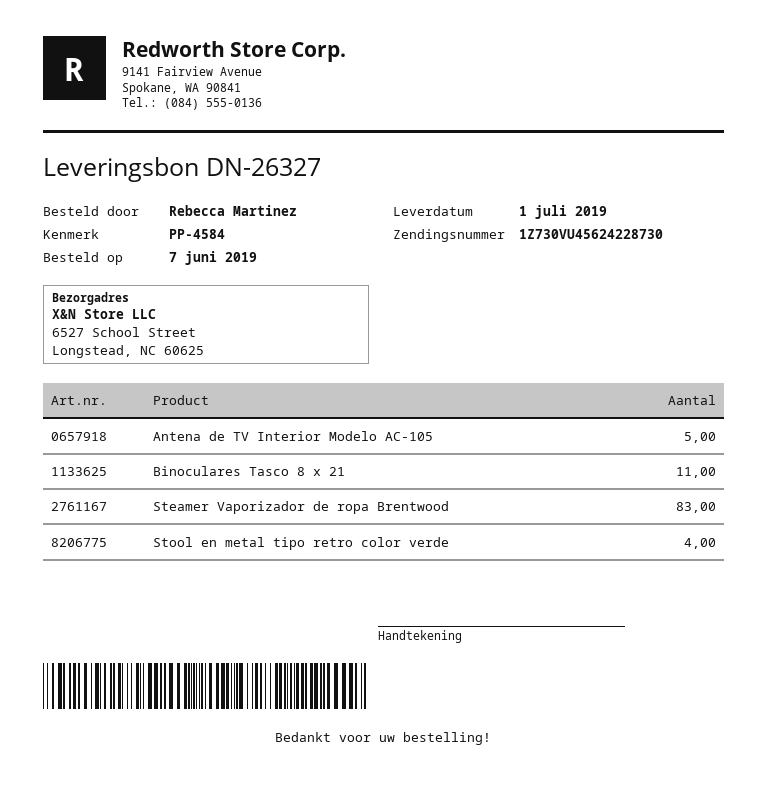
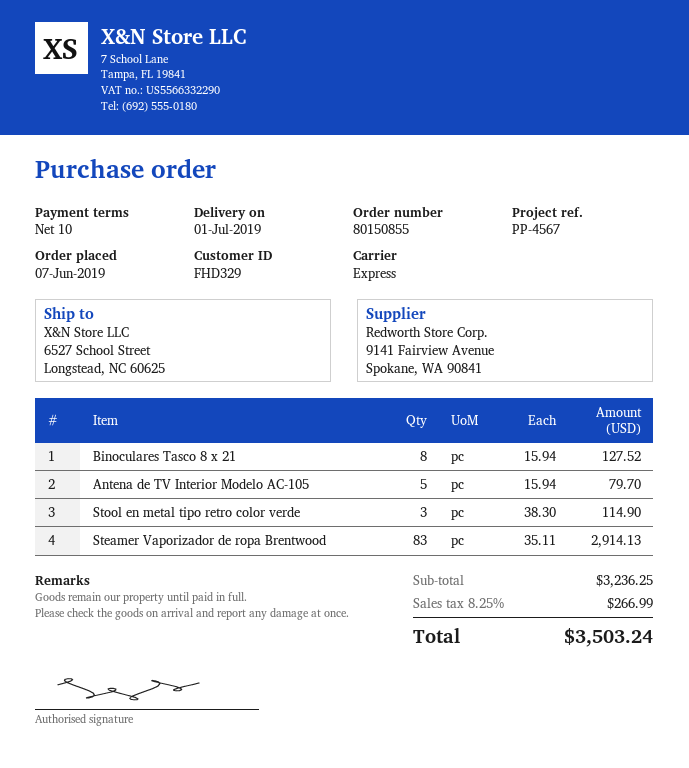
reference: PP-4584 -> PP-4567
Binoculares Tasco 8 x 21: 11 -> 8
Stool en metal tipo retro color verde: 4 -> 3

